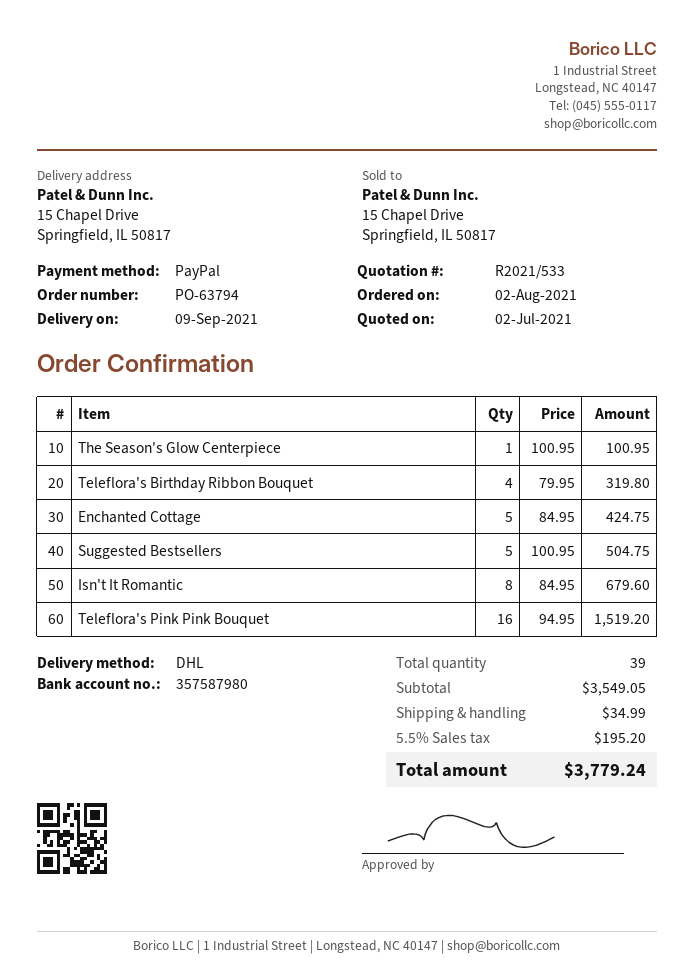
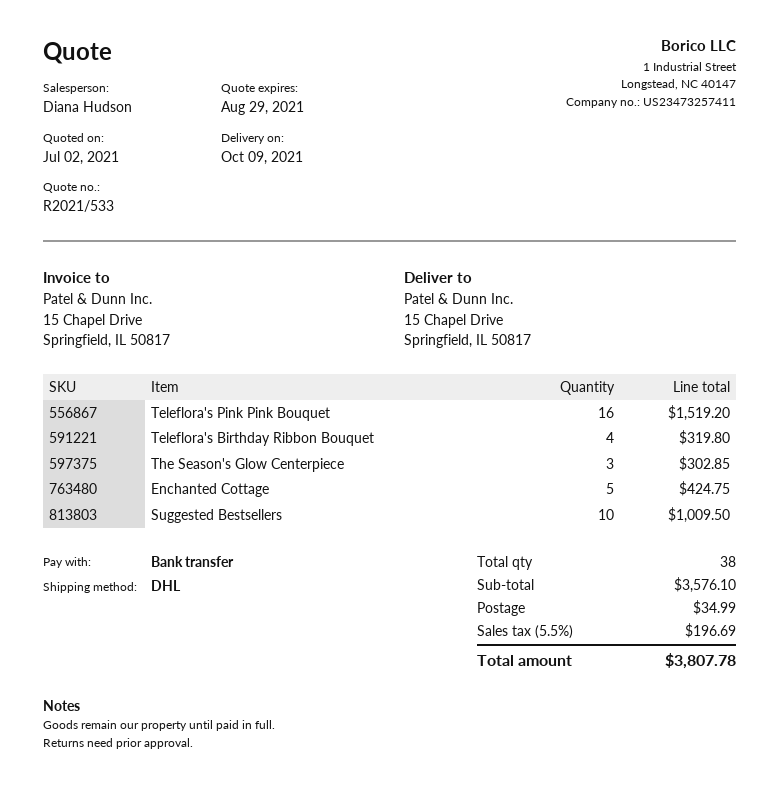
delivery date: 2021-09-09 -> 2021-10-09
payment method: PayPal -> bank transfer
The Season's Glow Centerpiece: 1 for 100.95 -> 3 for 302.85
Suggested Bestsellers: 5 for 504.75 -> 10 for 1009.50
Isn't It Romantic: 8 for 679.60 -> none
total quantity: 39 -> 38
subtotal: 3549.05 -> 3576.10
tax: 5.5% = 195.20 -> 5.5% = 196.69
total: 3779.24 -> 3807.78

